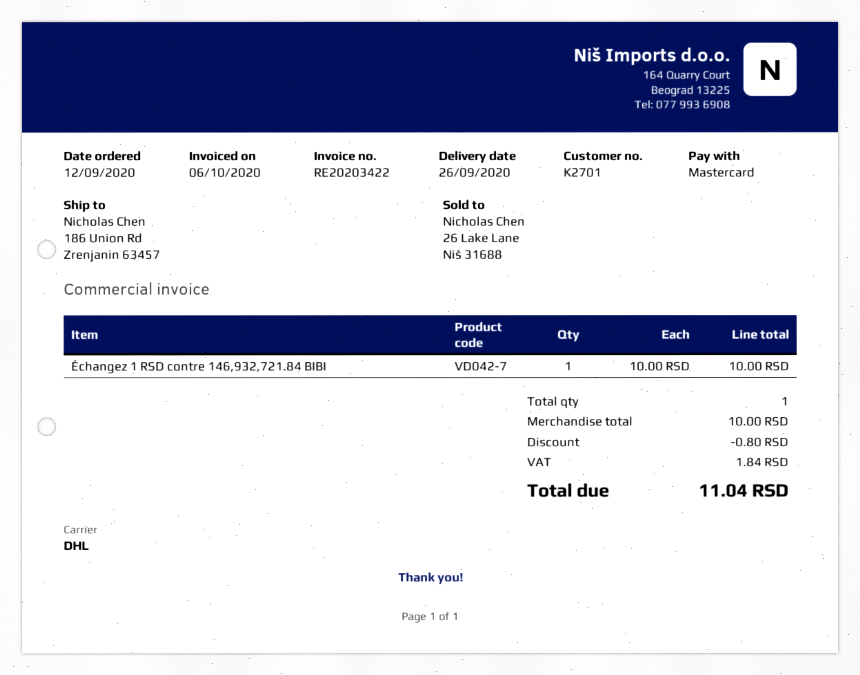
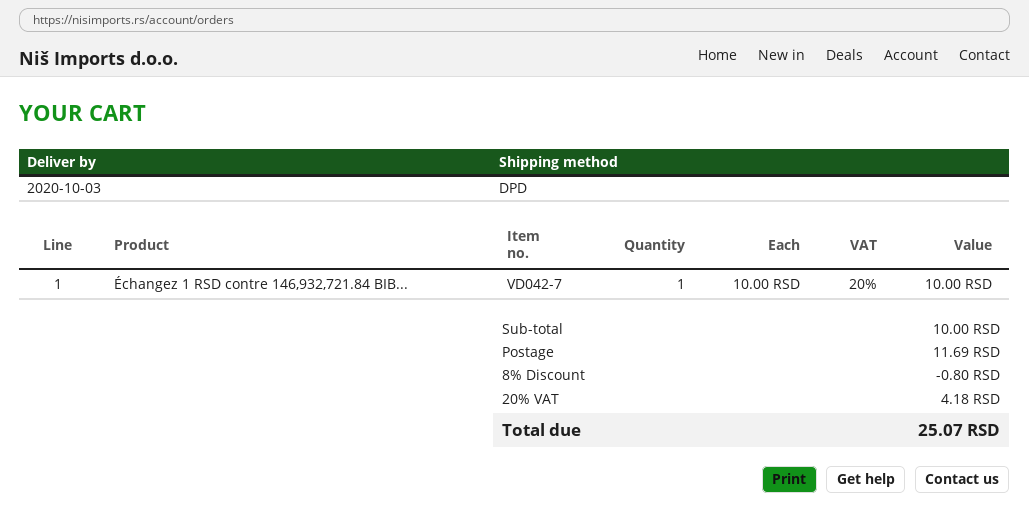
delivery date: 2020-09-26 -> 2020-10-03
shipping method: DHL -> DPD
shipping: none -> 11.69
tax: 1.84 -> 4.18
total: 11.04 -> 25.07

